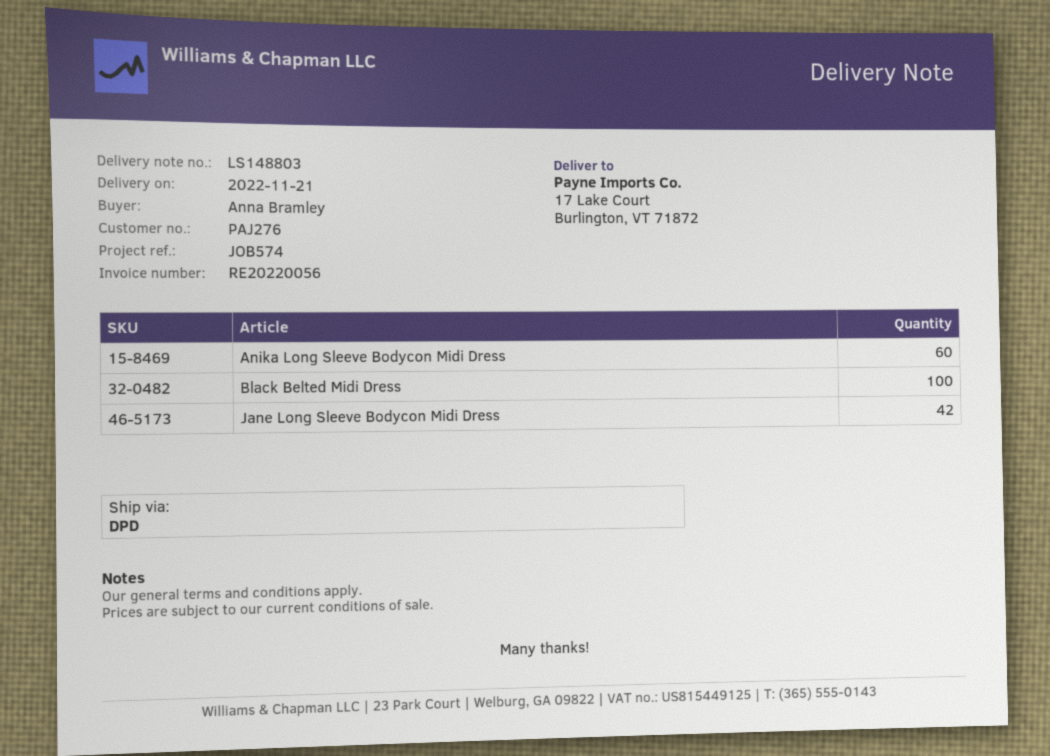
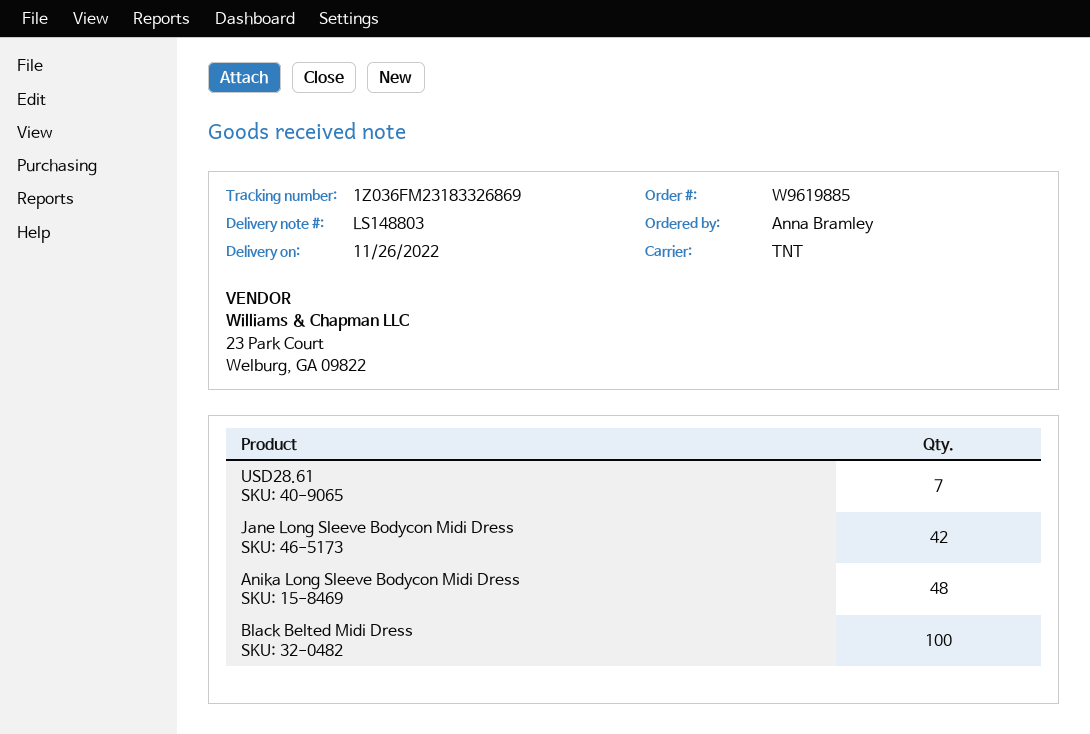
delivery date: 2022-11-21 -> 2022-11-26
shipping method: DPD -> TNT
Anika Long Sleeve Bodycon Midi Dress: 60 -> 48
USD28.61: none -> 7

